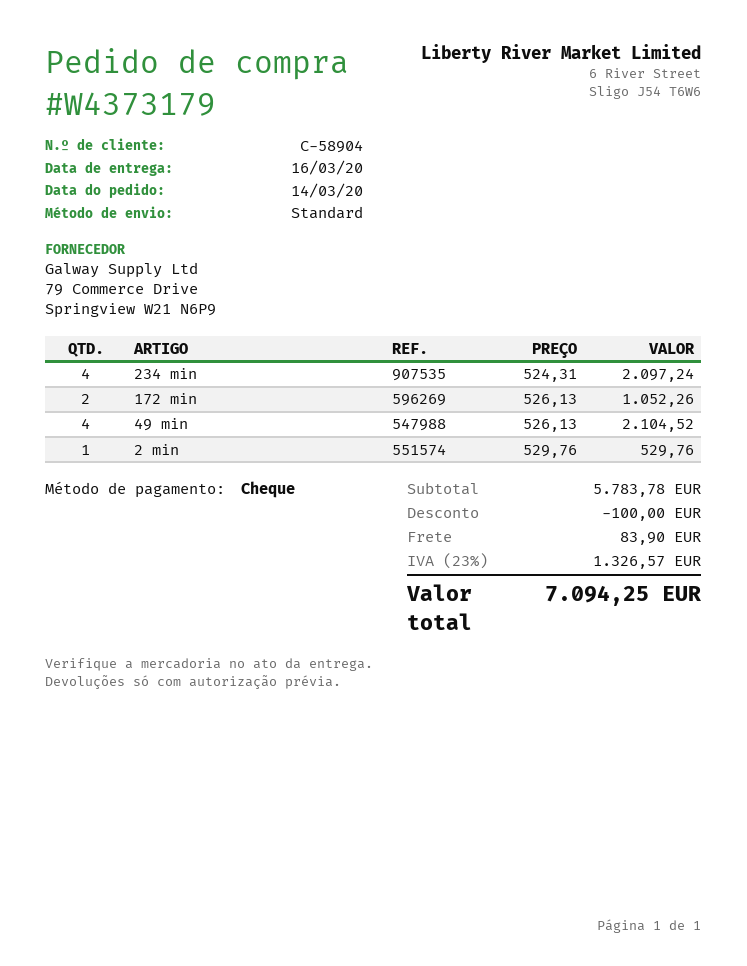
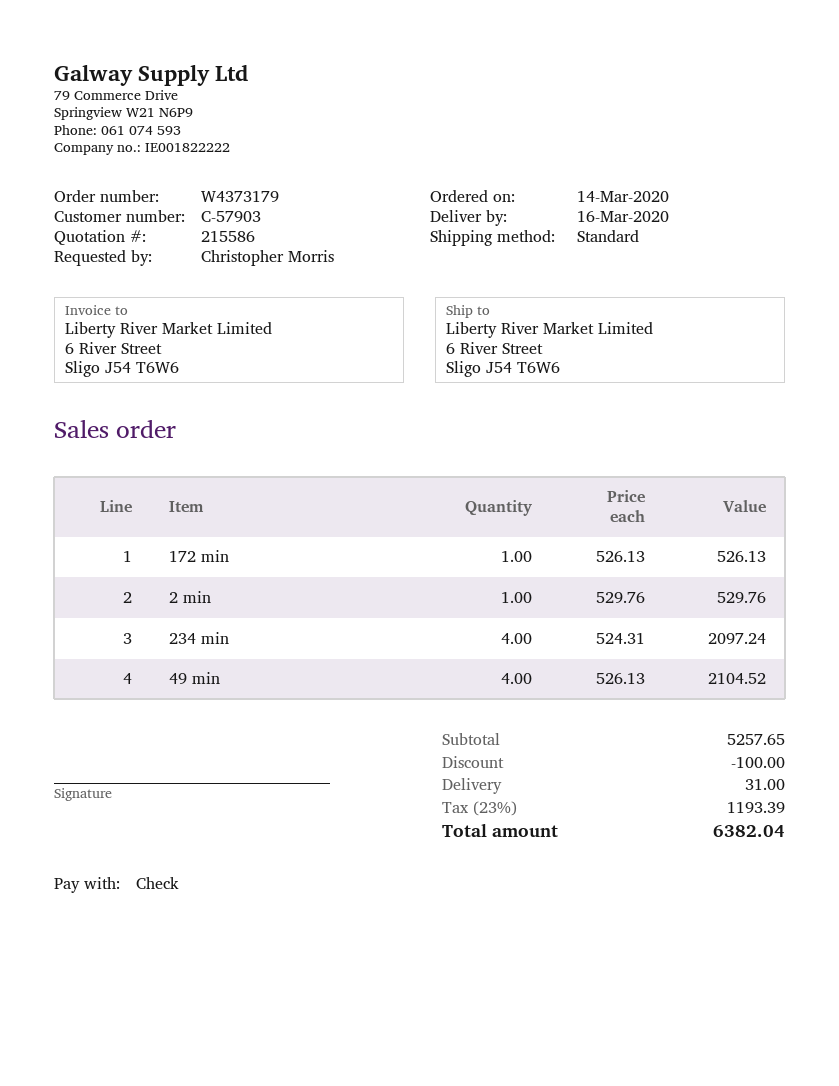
customer number: C-58904 -> C-57903
172 min: 2 x 526.13 = 1052.26 -> 1 x 526.13 = 526.13
subtotal: 5783.78 -> 5257.65
shipping: 83.90 -> 31.00
tax: 23% = 1326.57 -> 23% = 1193.39
total: 7094.25 -> 6382.04

